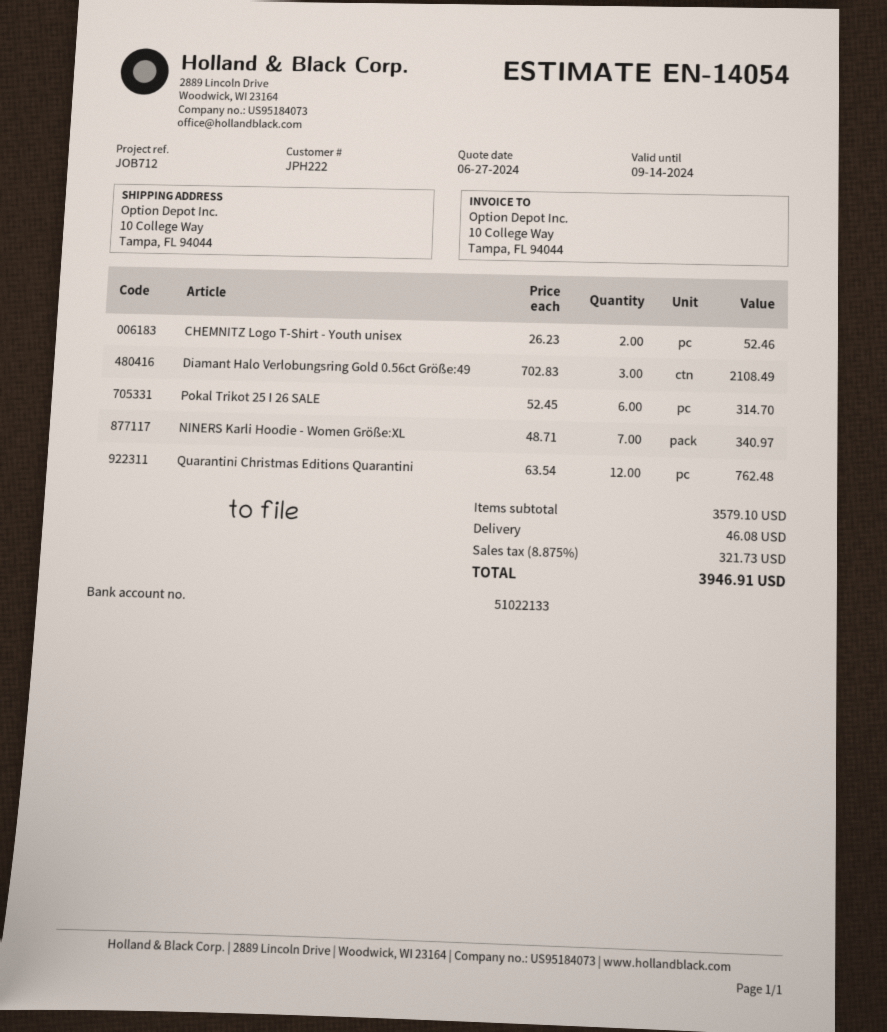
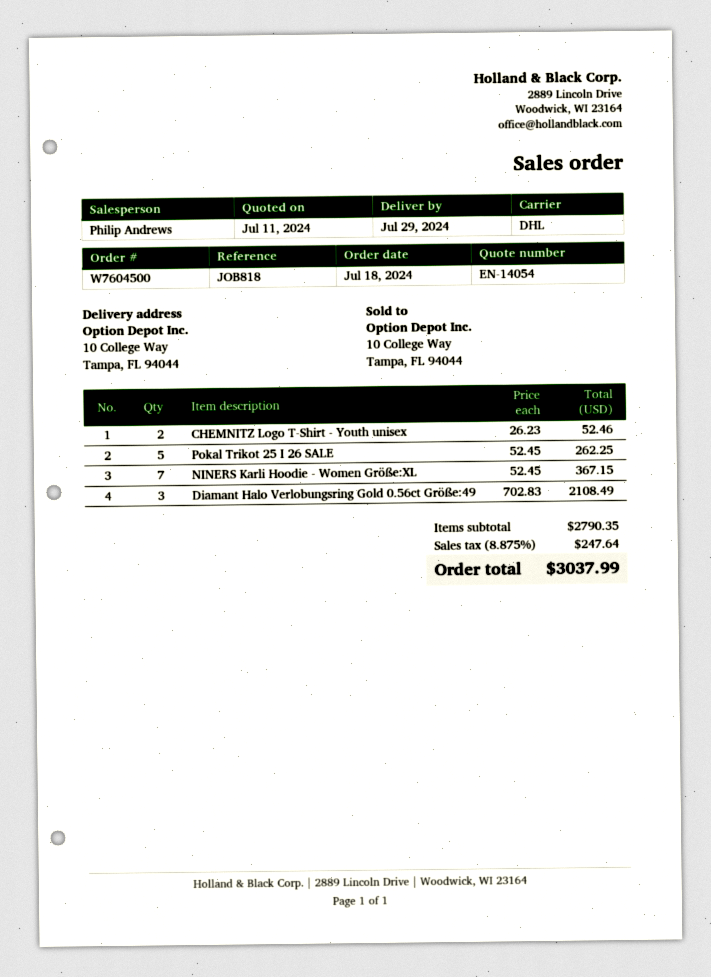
quote date: 2024-06-27 -> 2024-07-11
reference: JOB712 -> JOB818
Pokal Trikot 25 I 26 SALE: 6 x 52.45 = 314.70 -> 5 x 52.45 = 262.25
NINERS Karli Hoodie - Women Größe:XL: 7 x 48.71 = 340.97 -> 7 x 52.45 = 367.15
Quarantini Christmas Editions Quarantini: 12 x 63.54 = 762.48 -> none
subtotal: 3579.10 -> 2790.35
shipping: 46.08 -> none
tax: 8.875% = 321.73 -> 8.875% = 247.64
total: 3946.91 -> 3037.99

